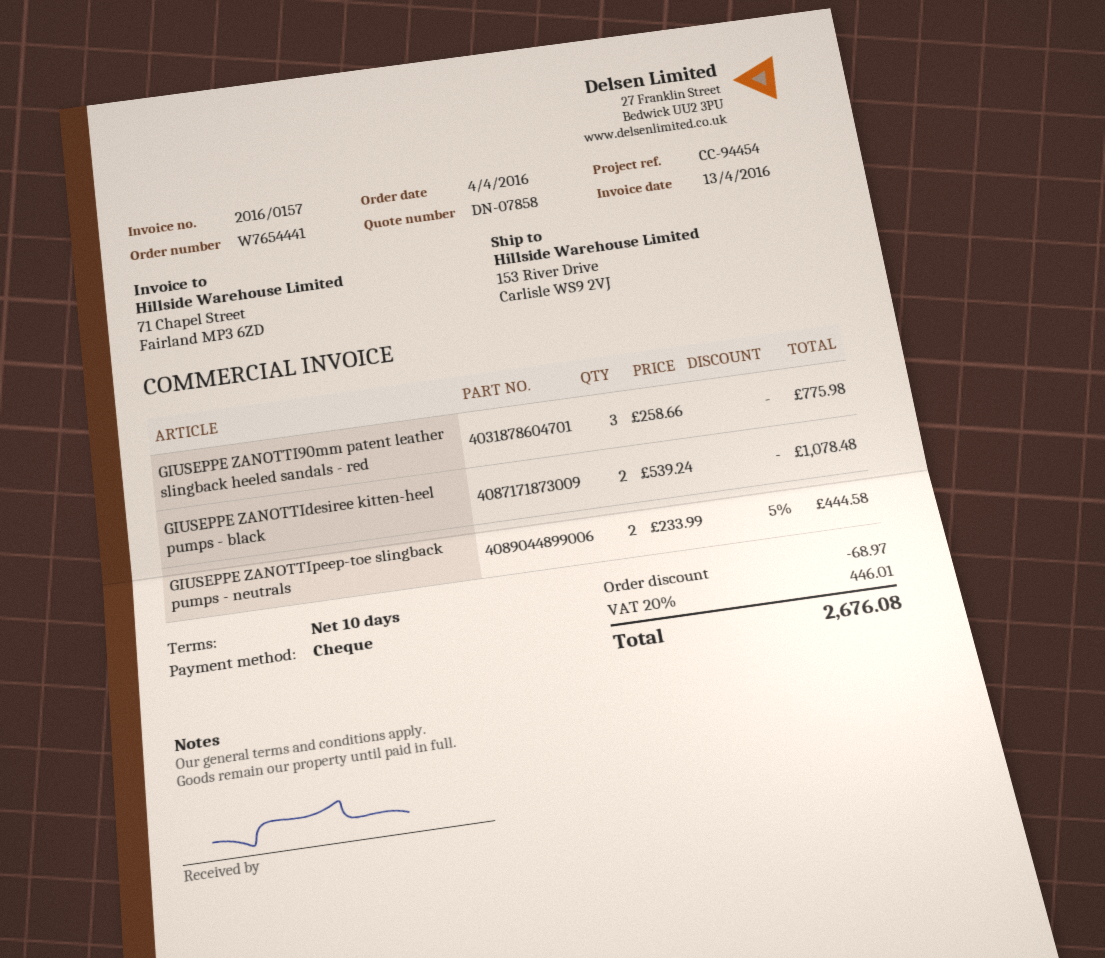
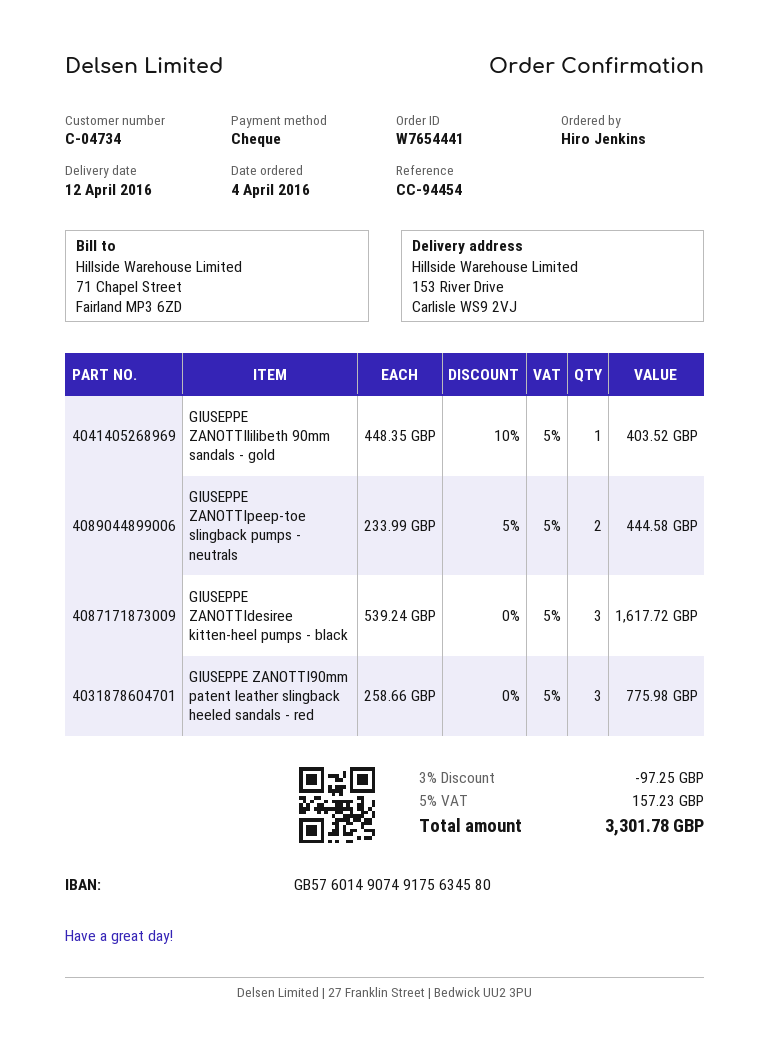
GIUSEPPE ZANOTTIdesiree kitten-heel pumps - black: 2 x 539.24 = 1078.48 -> 3 x 539.24 = 1617.72
GIUSEPPE ZANOTTIlilibeth 90mm sandals - gold: none -> 1 x 448.35 - 10% = 403.52
discount: 68.97 -> 97.25
tax: 20% = 446.01 -> 5% = 157.23
total: 2676.08 -> 3301.78

